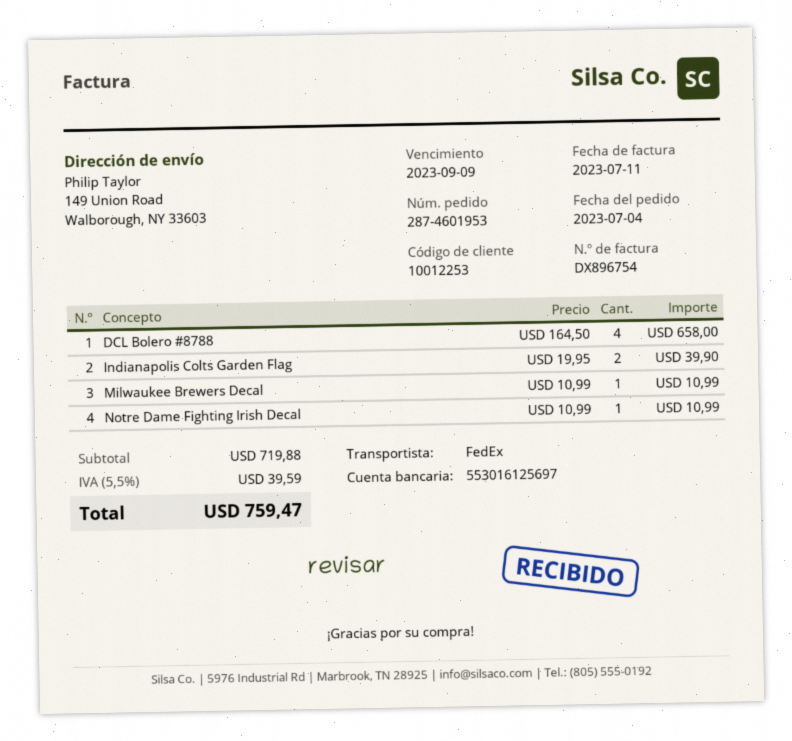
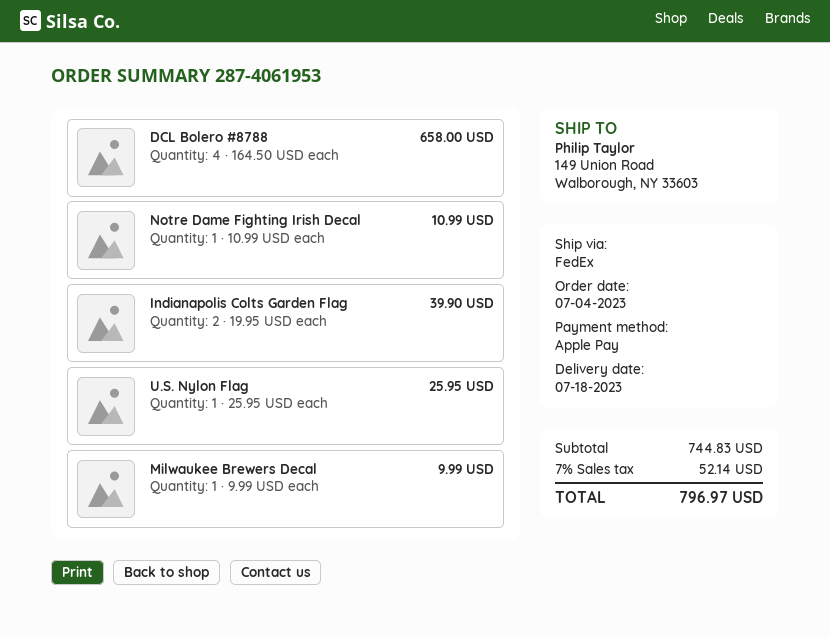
order number: 287-4601953 -> 287-4061953
Milwaukee Brewers Decal: 1 x 10.99 = 10.99 -> 1 x 9.99 = 9.99
U.S. Nylon Flag: none -> 1 x 25.95 = 25.95
subtotal: 719.88 -> 744.83
tax: 5.5% = 39.59 -> 7% = 52.14
total: 759.47 -> 796.97

